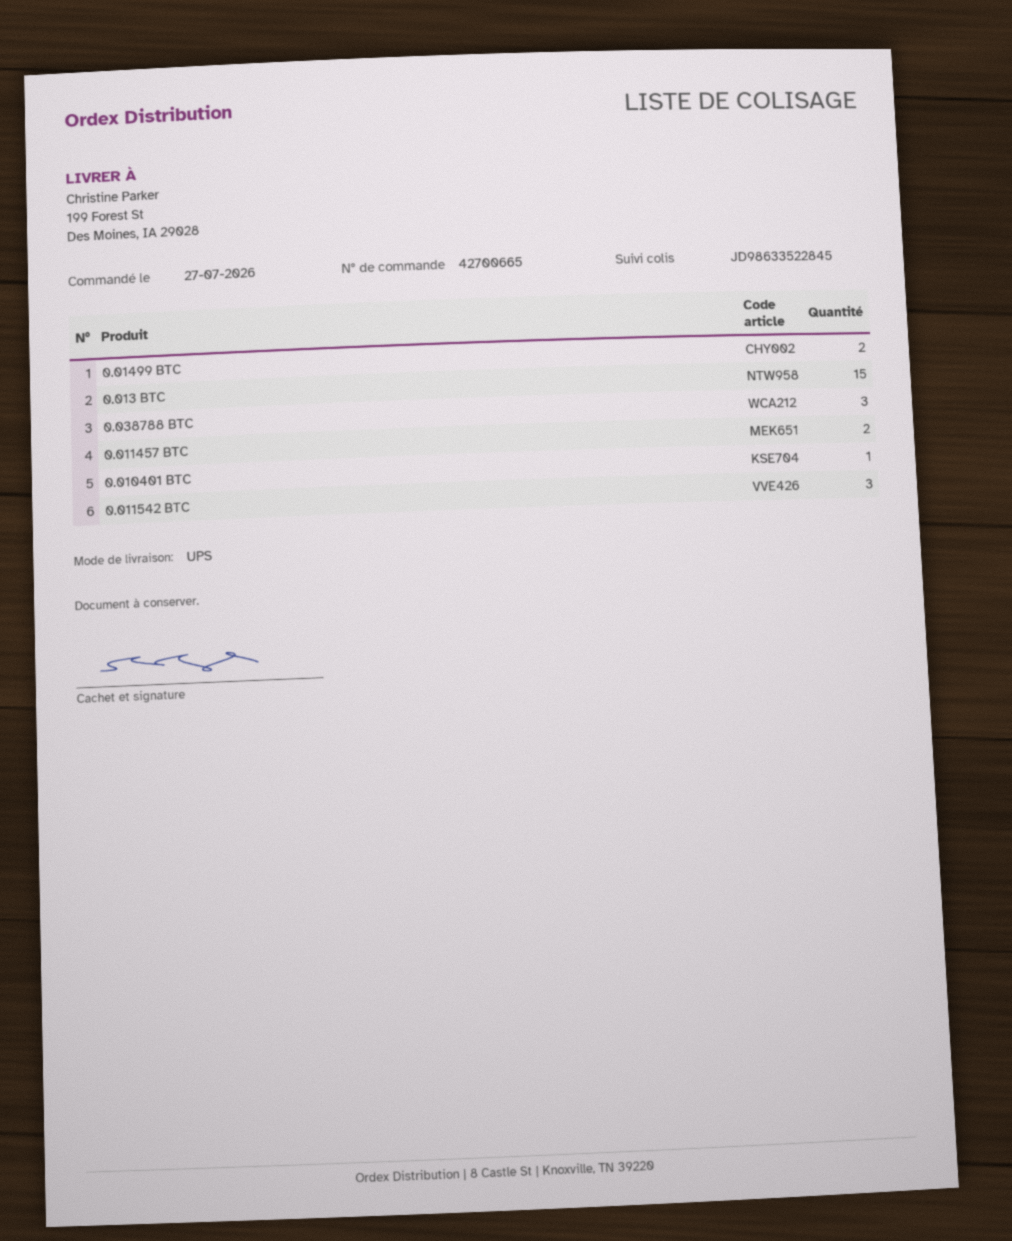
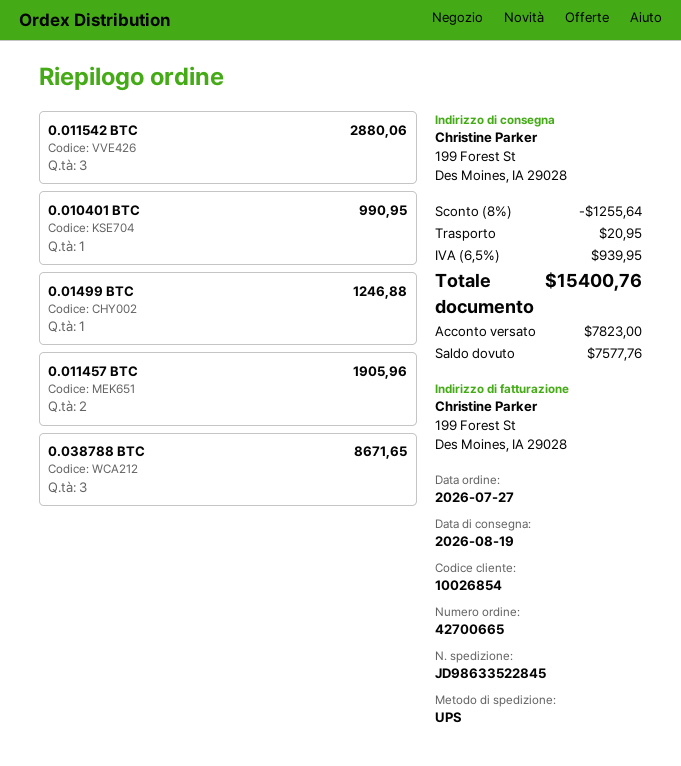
0.01499 BTC: 2 -> 1
0.013 BTC: 15 -> none

